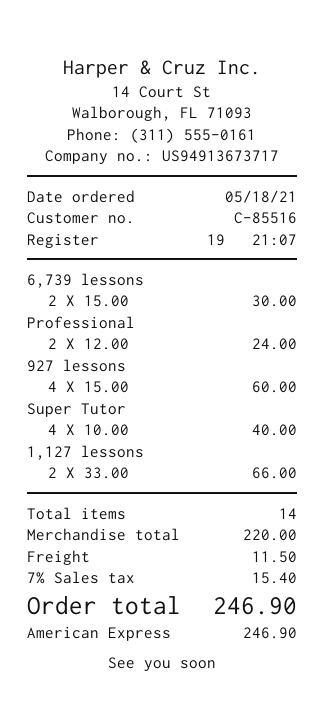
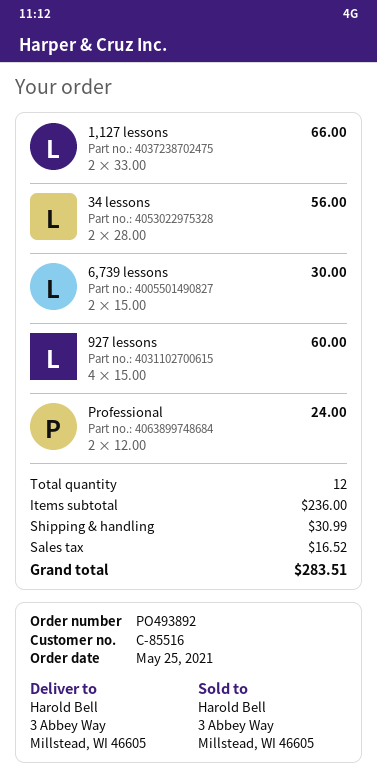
order date: 2021-05-18 -> 2021-05-25
Super Tutor: 4 x 10.00 = 40.00 -> none
34 lessons: none -> 2 x 28.00 = 56.00
total quantity: 14 -> 12
subtotal: 220.00 -> 236.00
shipping: 11.50 -> 30.99
tax: 15.40 -> 16.52
total: 246.90 -> 283.51

